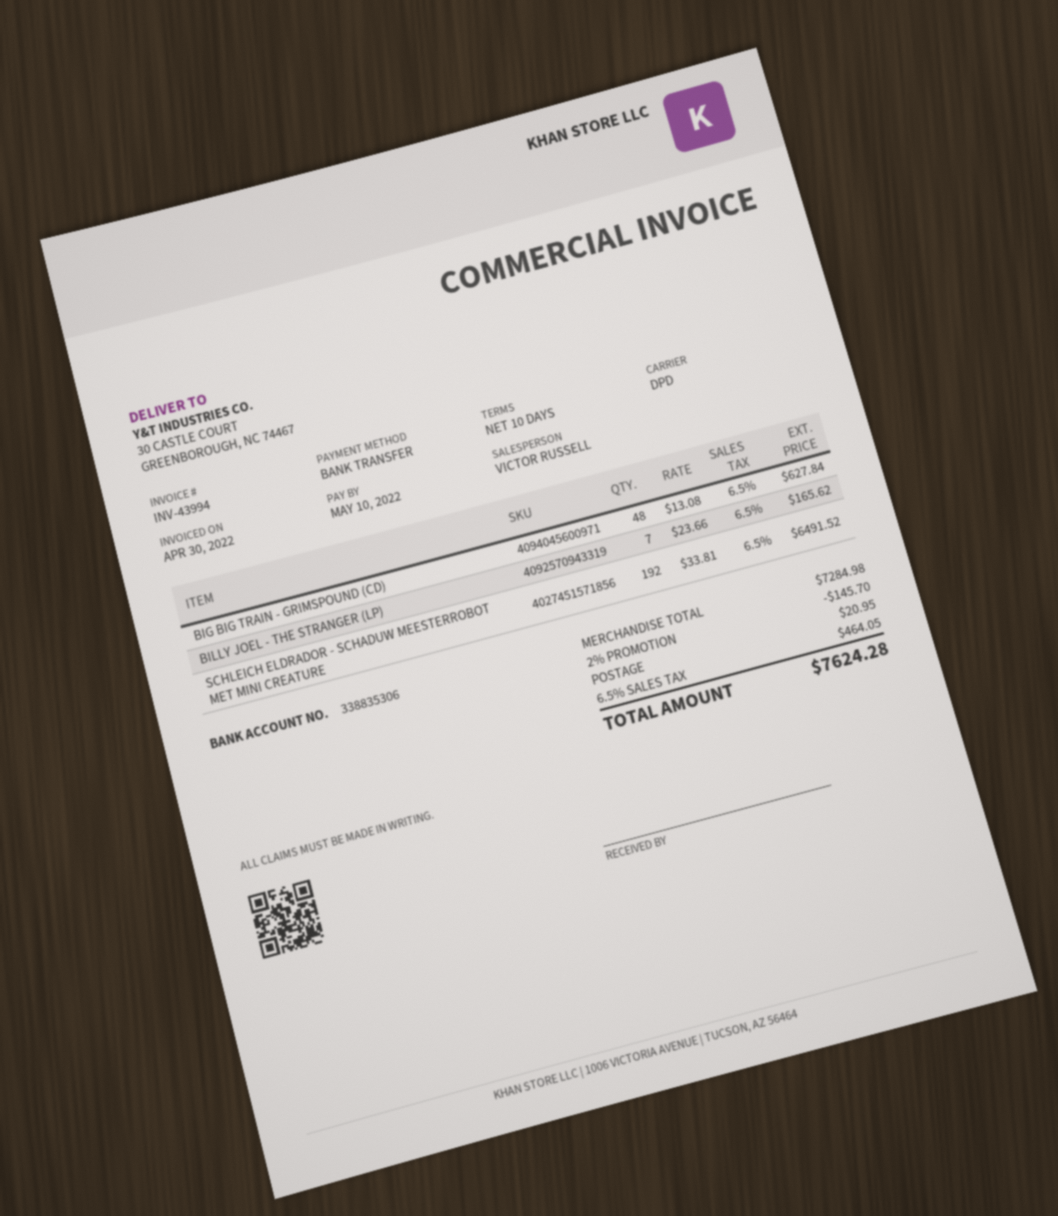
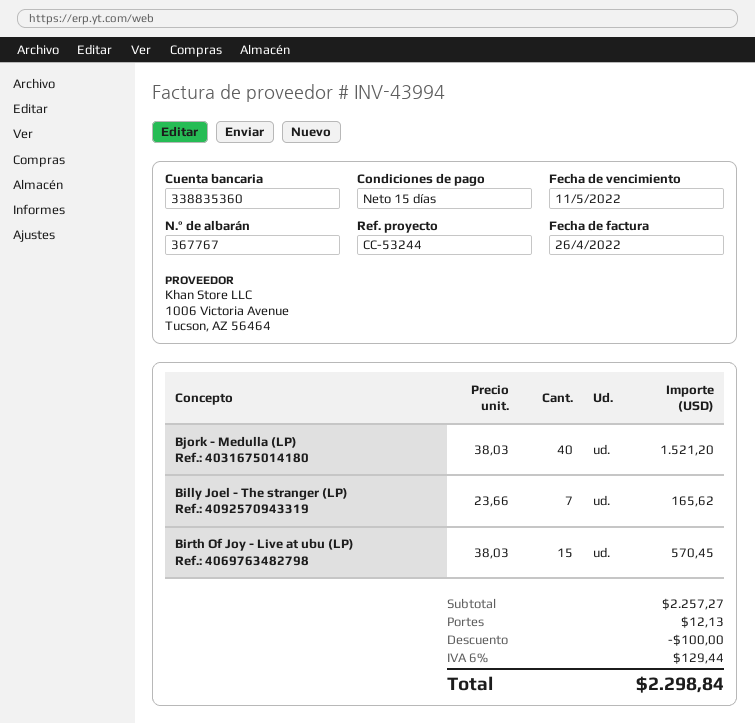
invoice date: 2022-04-30 -> 2022-04-26
payment terms: 10 days -> 15 days
due date: 2022-05-10 -> 2022-05-11
bank account: 338835306 -> 338835360
BIG BIG TRAIN - GRIMSPOUND (CD): 48 x 13.08 = 627.84 -> none
SCHLEICH ELDRADOR - SCHADUW MEESTERROBOT MET MINI CREATURE: 192 x 33.81 = 6491.52 -> none
Bjork - Medulla (LP): none -> 40 x 38.03 = 1521.20
Birth Of Joy - Live at ubu (LP): none -> 15 x 38.03 = 570.45
subtotal: 7284.98 -> 2257.27
discount: 145.70 -> 100.00
shipping: 20.95 -> 12.13
tax: 6.5% = 464.05 -> 6% = 129.44
total: 7624.28 -> 2298.84

